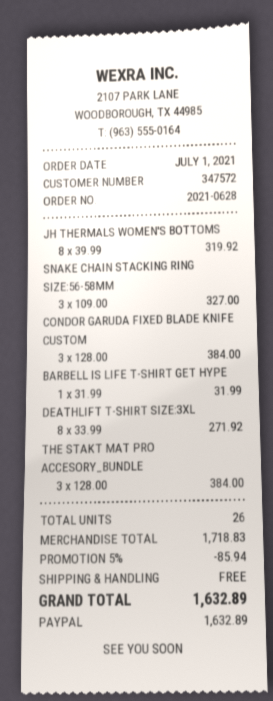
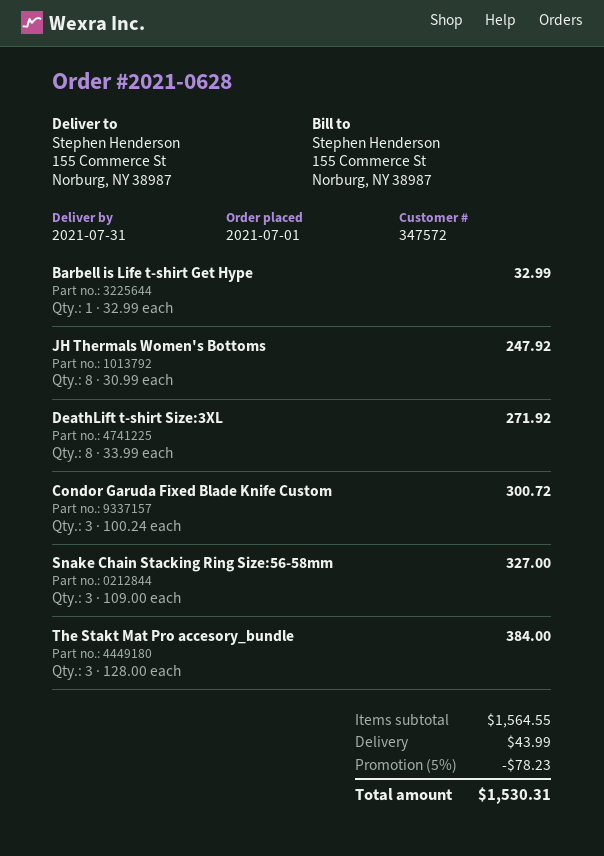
JH THERMALS WOMEN'S BOTTOMS: 8 x 39.99 = 319.92 -> 8 x 30.99 = 247.92
CONDOR GARUDA FIXED BLADE KNIFE CUSTOM: 3 x 128.00 = 384.00 -> 3 x 100.24 = 300.72
BARBELL IS LIFE T-SHIRT GET HYPE: 1 x 31.99 = 31.99 -> 1 x 32.99 = 32.99
subtotal: 1718.83 -> 1564.55
discount: 5% = 85.94 -> 5% = 78.23
shipping: 0.00 -> 43.99
total: 1632.89 -> 1530.31

